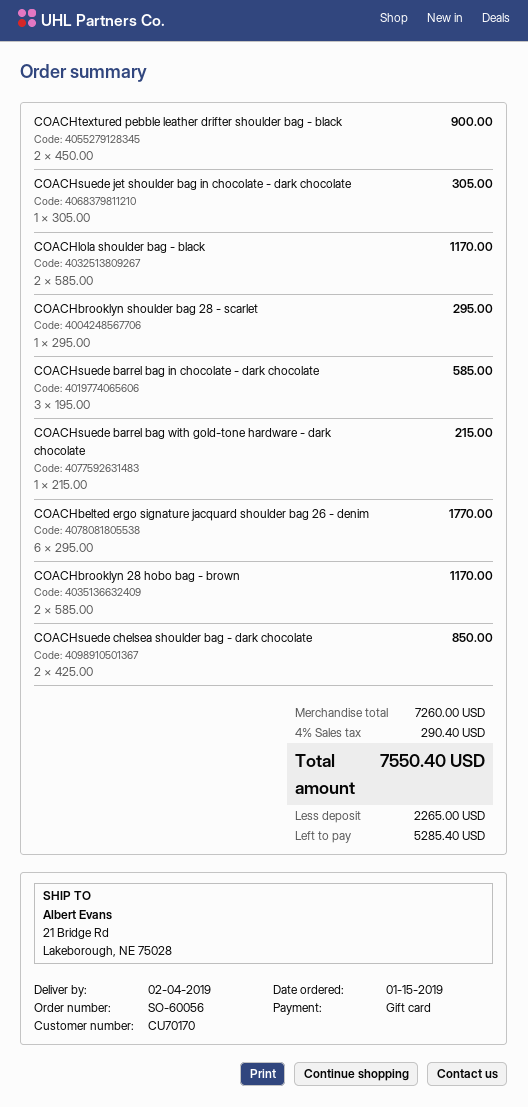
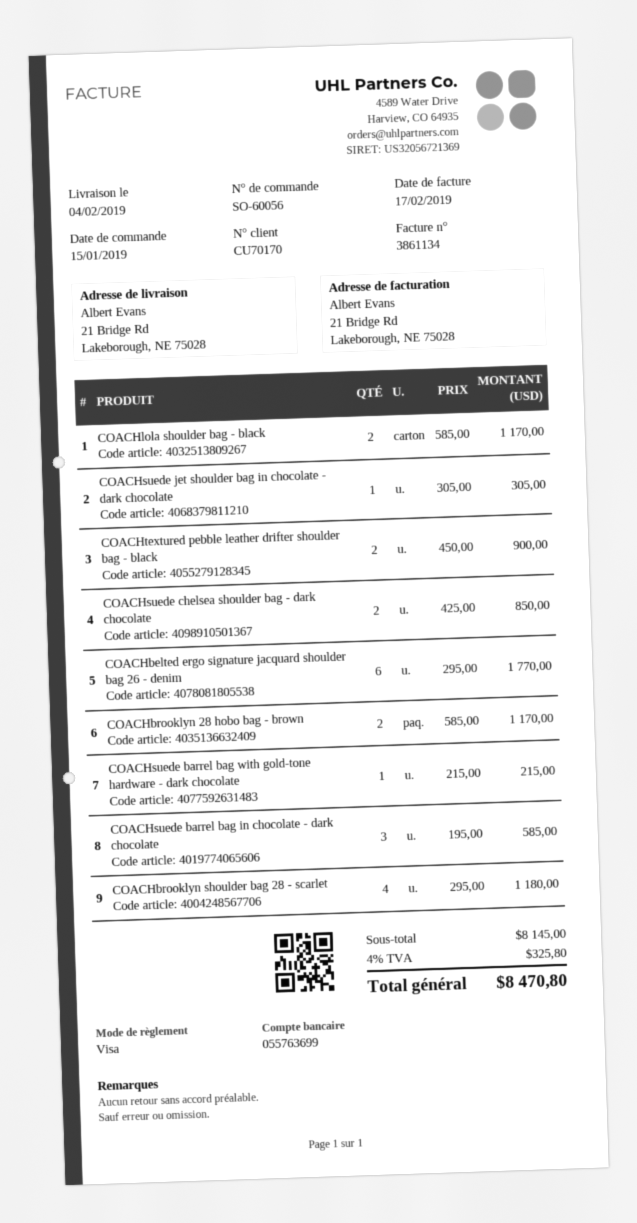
payment method: gift card -> Visa
COACHbrooklyn shoulder bag 28 - scarlet: 1 x 295.00 = 295.00 -> 4 x 295.00 = 1180.00
subtotal: 7260.00 -> 8145.00
tax: 4% = 290.40 -> 4% = 325.80
total: 7550.40 -> 8470.80

